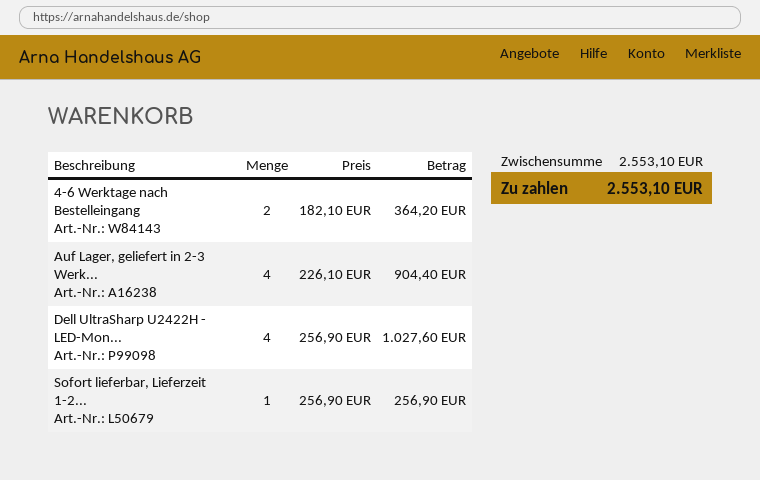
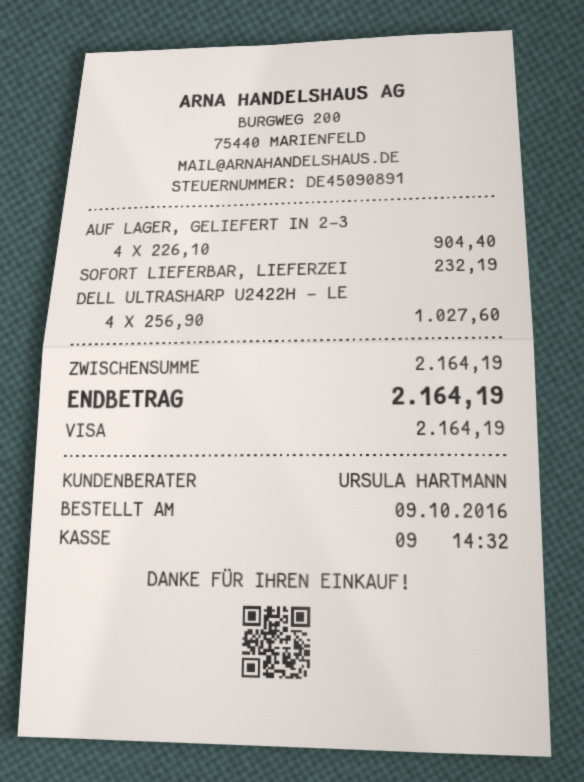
4-6 Werktage nach Bestelleingang: 2 x 182.10 = 364.20 -> none
Sofort lieferbar, Lieferzeit 1-2...: 1 x 256.90 = 256.90 -> 1 x 232.19 = 232.19
subtotal: 2553.10 -> 2164.19
total: 2553.10 -> 2164.19

